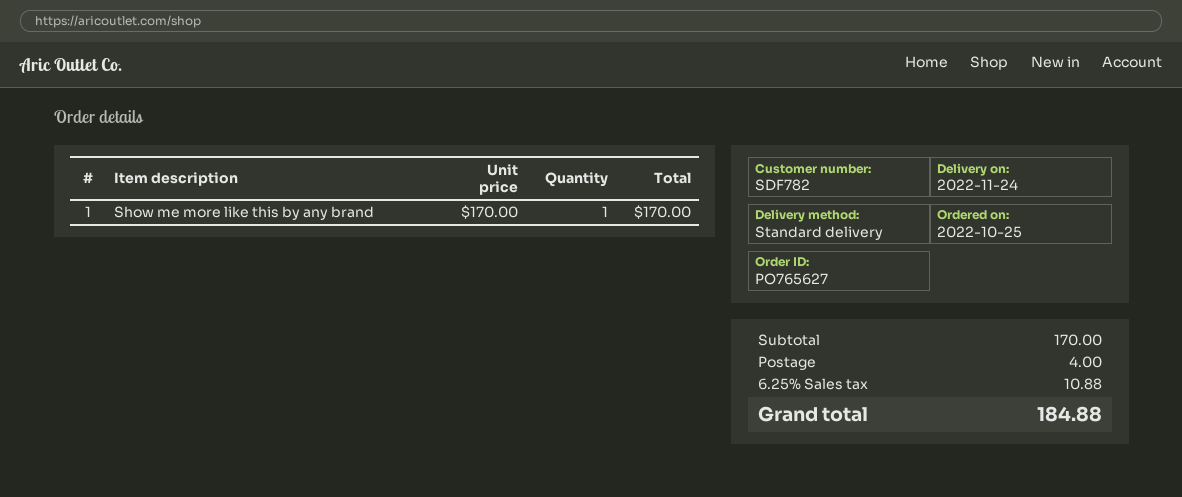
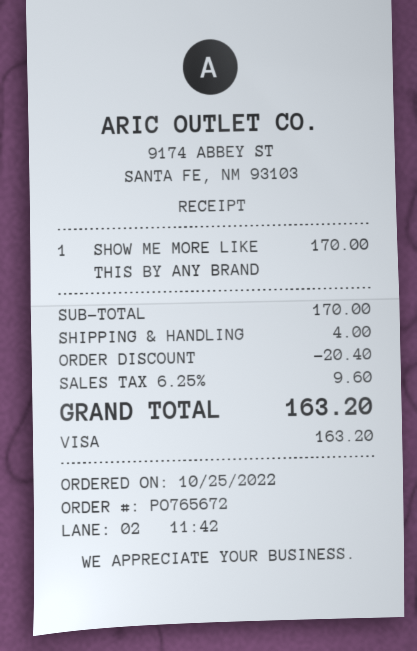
order number: PO765627 -> PO765672
discount: none -> 20.40
tax: 6.25% = 10.88 -> 6.25% = 9.60
total: 184.88 -> 163.20

